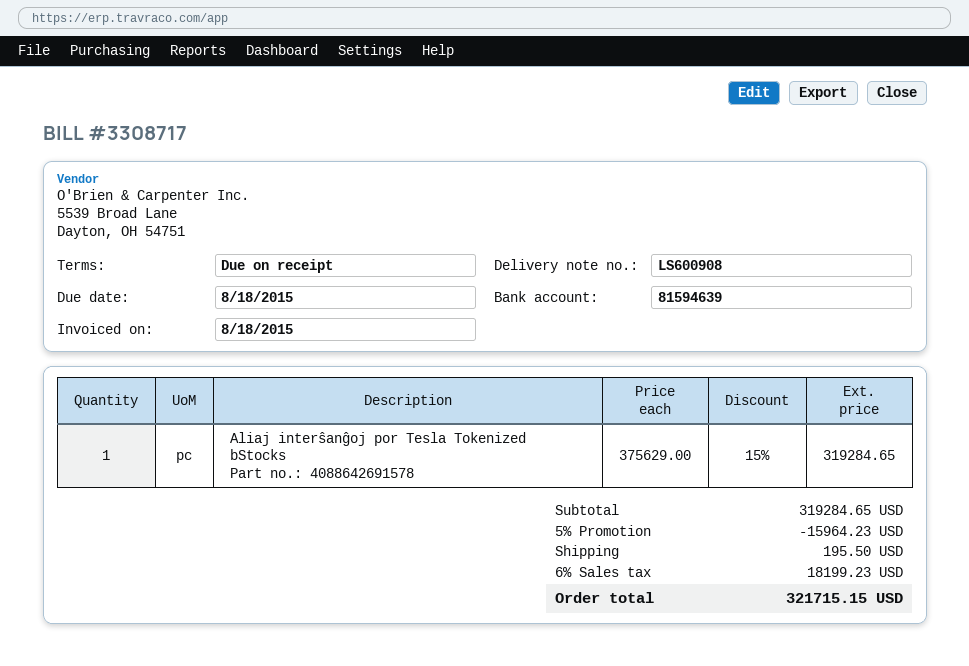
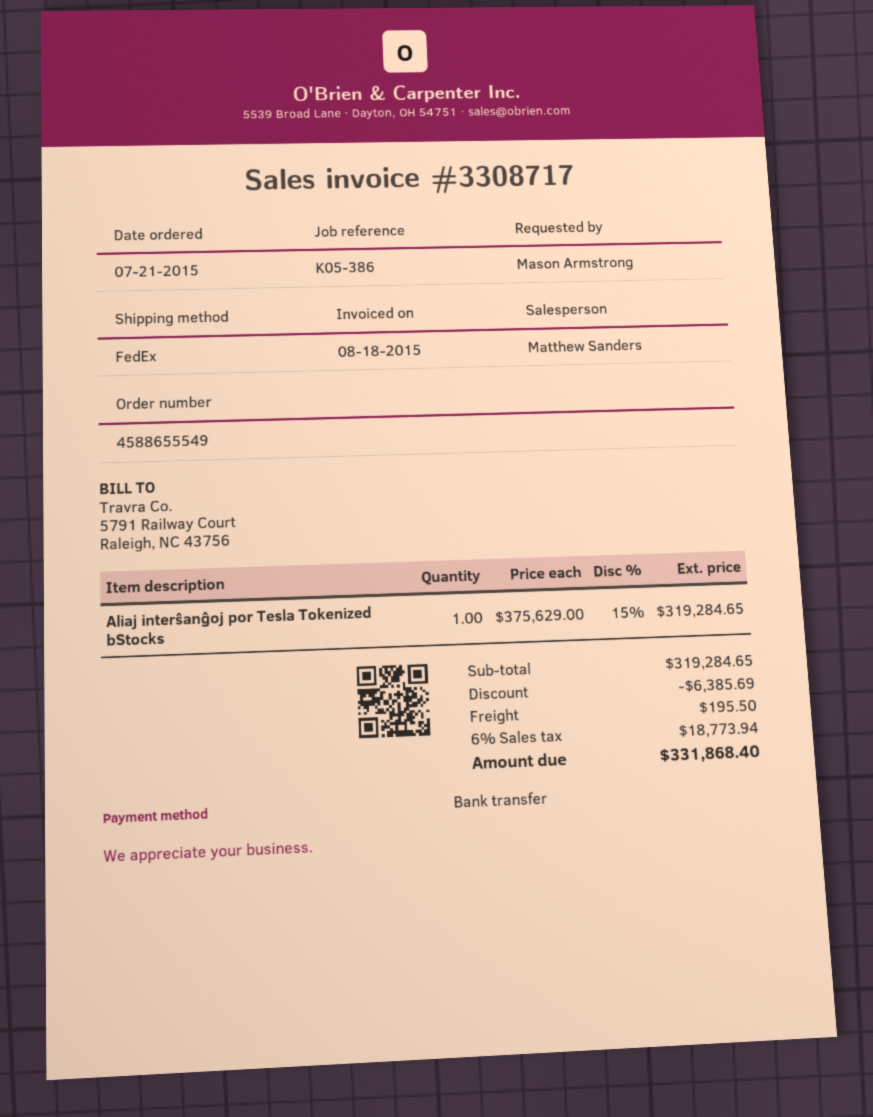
discount: 15964.23 -> 6385.69
tax: 6% = 18199.23 -> 6% = 18773.94
total: 321715.15 -> 331868.40

